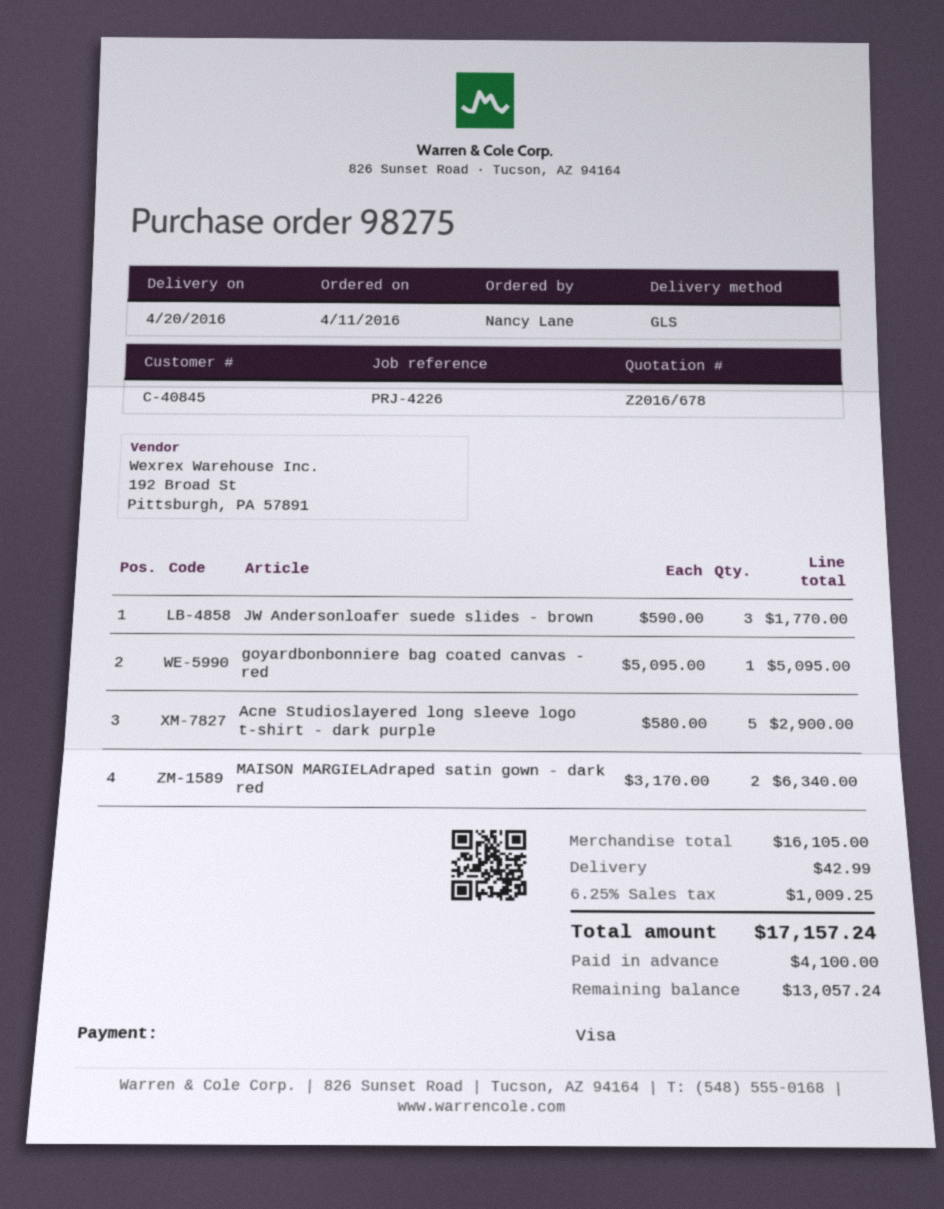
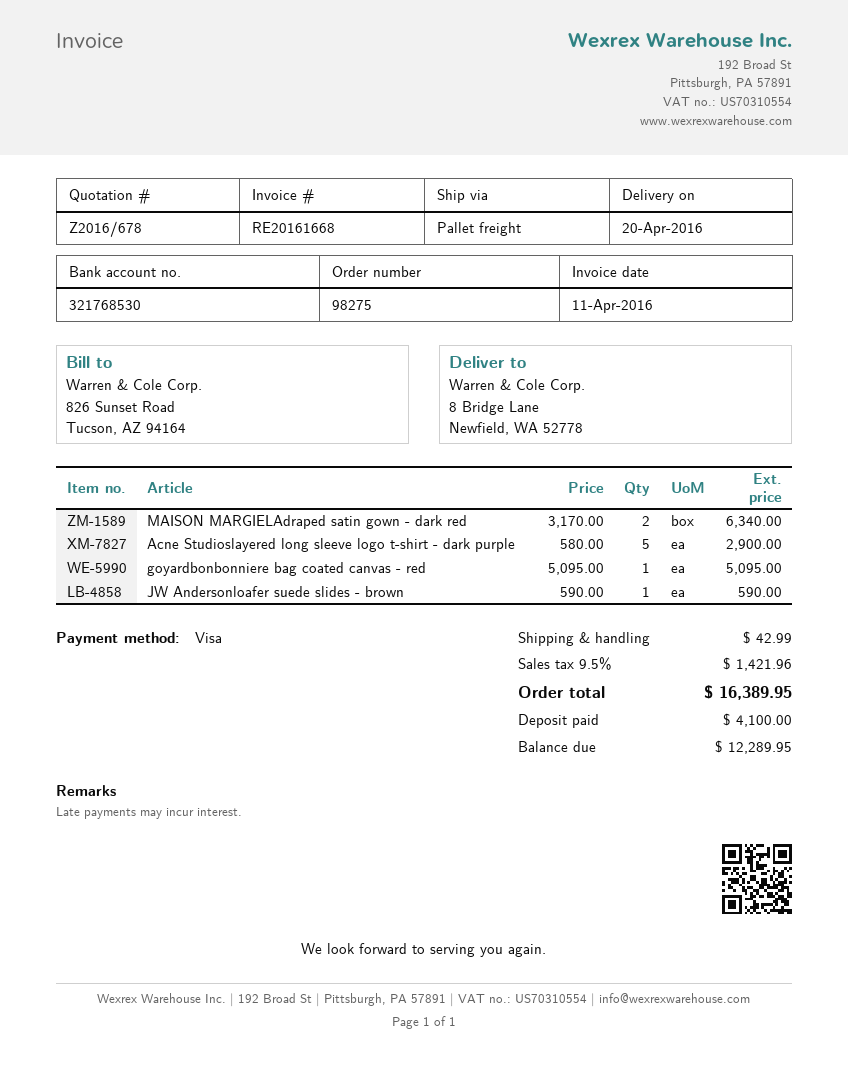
shipping method: GLS -> pallet freight
JW Andersonloafer suede slides - brown: 3 x 590.00 = 1770.00 -> 1 x 590.00 = 590.00
tax: 6.25% = 1009.25 -> 9.5% = 1421.96
total: 17157.24 -> 16389.95
balance: 13057.24 -> 12289.95

